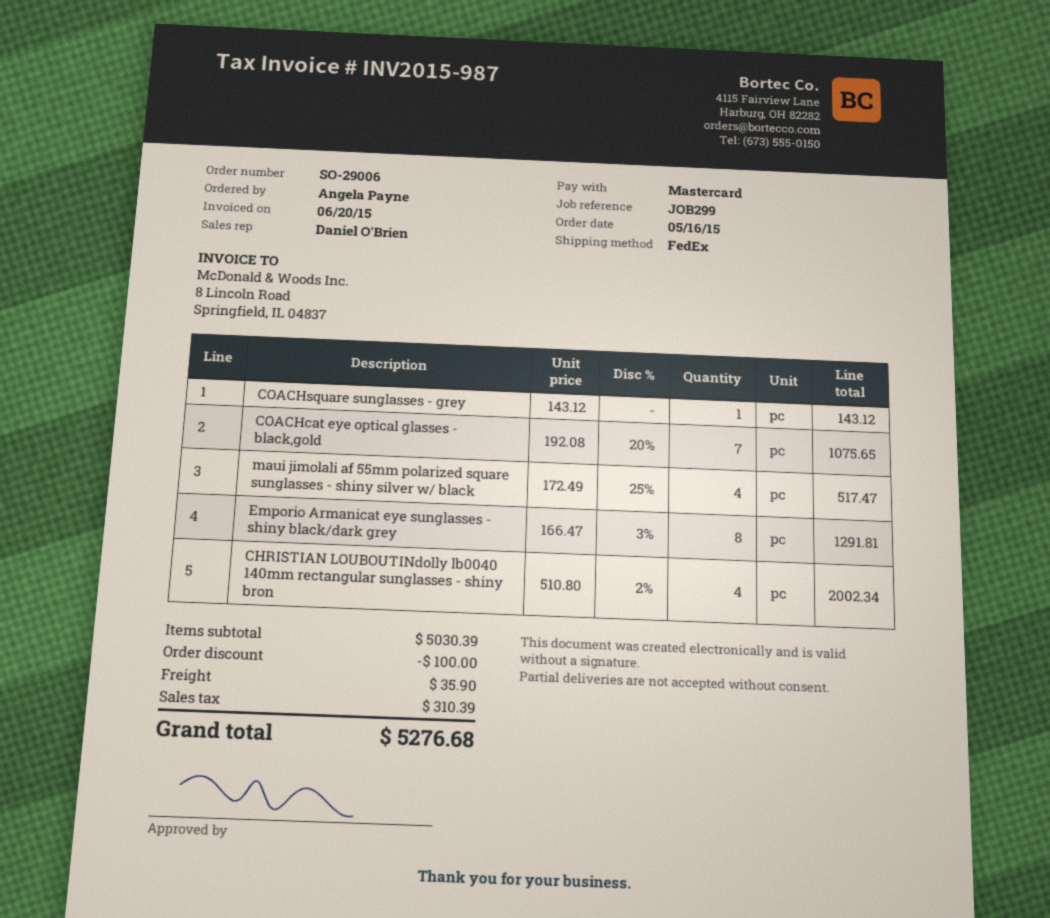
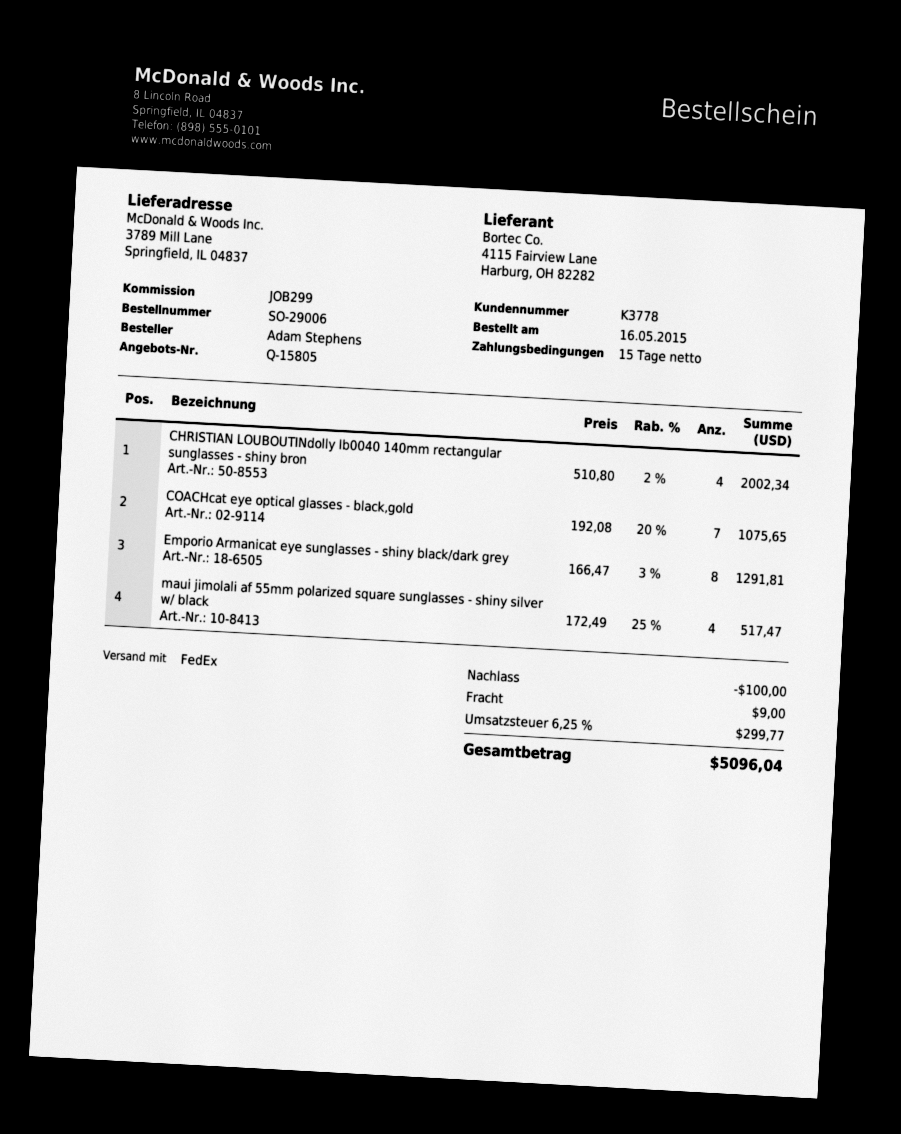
ordered by: Angela Payne -> Adam Stephens
COACHsquare sunglasses - grey: 1 x 143.12 = 143.12 -> none
shipping: 35.90 -> 9.00
tax: 310.39 -> 299.77
total: 5276.68 -> 5096.04

